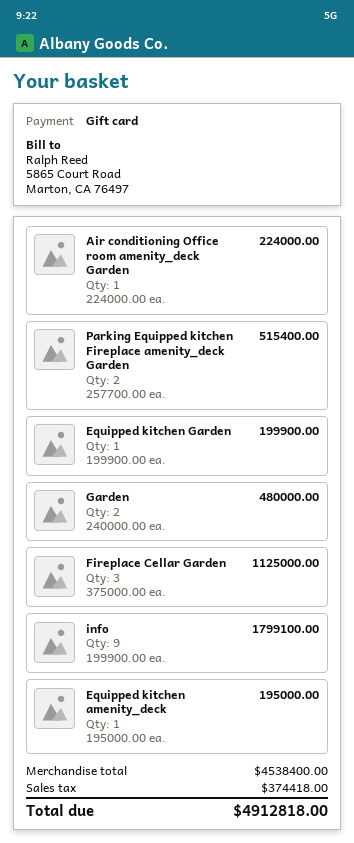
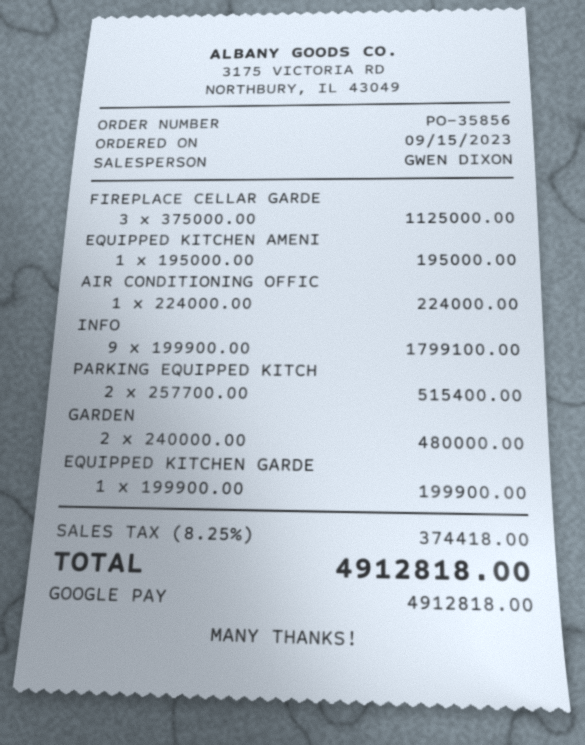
payment method: gift card -> Google Pay

